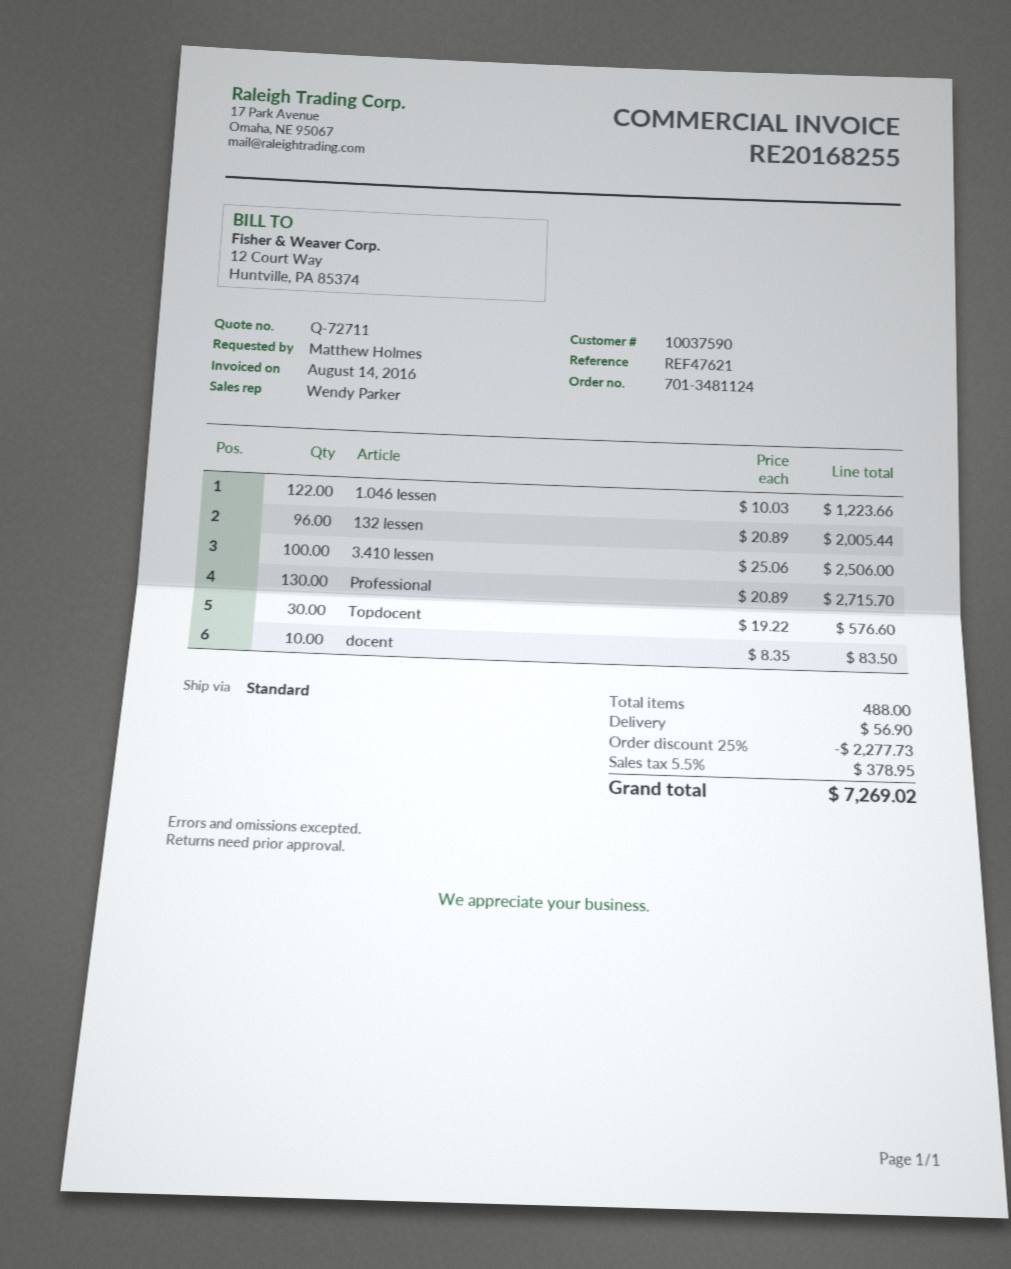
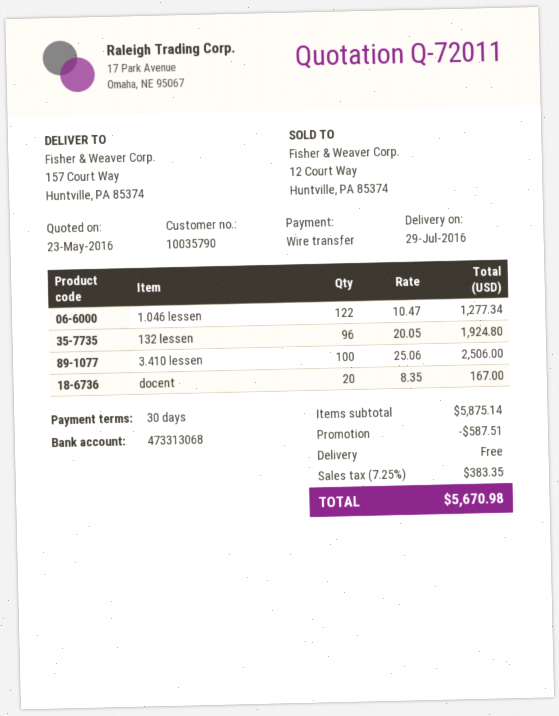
quote number: Q-72711 -> Q-72011
customer number: 10037590 -> 10035790
1.046 lessen: 122 x 10.03 = 1223.66 -> 122 x 10.47 = 1277.34
132 lessen: 96 x 20.89 = 2005.44 -> 96 x 20.05 = 1924.80
Professional: 130 x 20.89 = 2715.70 -> none
Topdocent: 30 x 19.22 = 576.60 -> none
docent: 10 x 8.35 = 83.50 -> 20 x 8.35 = 167.00
discount: 2277.73 -> 587.51
shipping: 56.90 -> 0.00
tax: 5.5% = 378.95 -> 7.25% = 383.35
total: 7269.02 -> 5670.98

